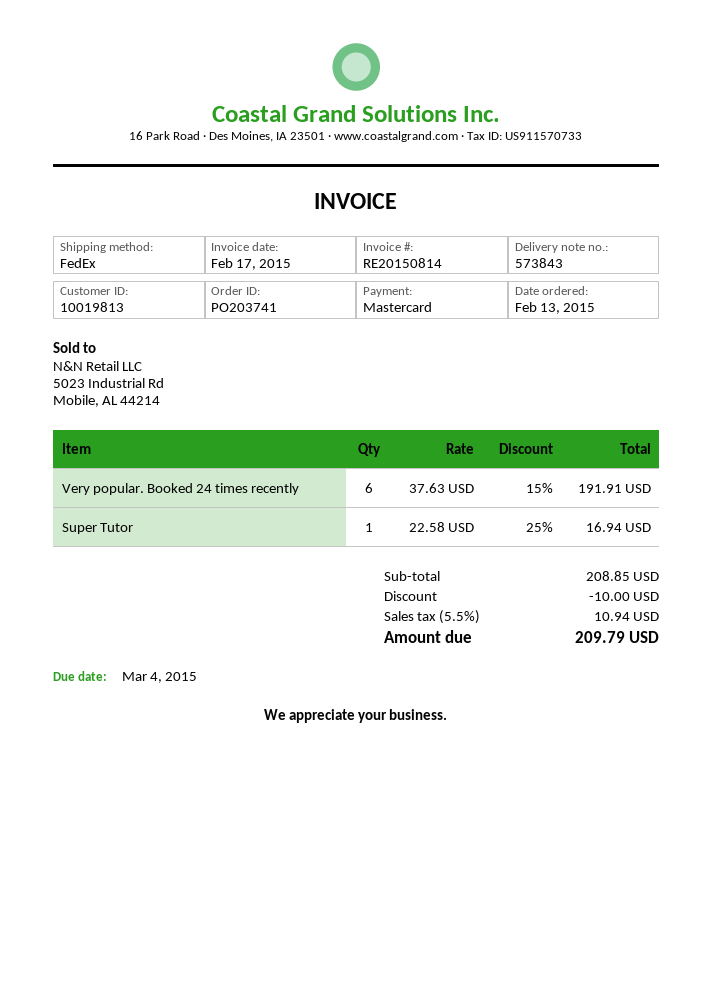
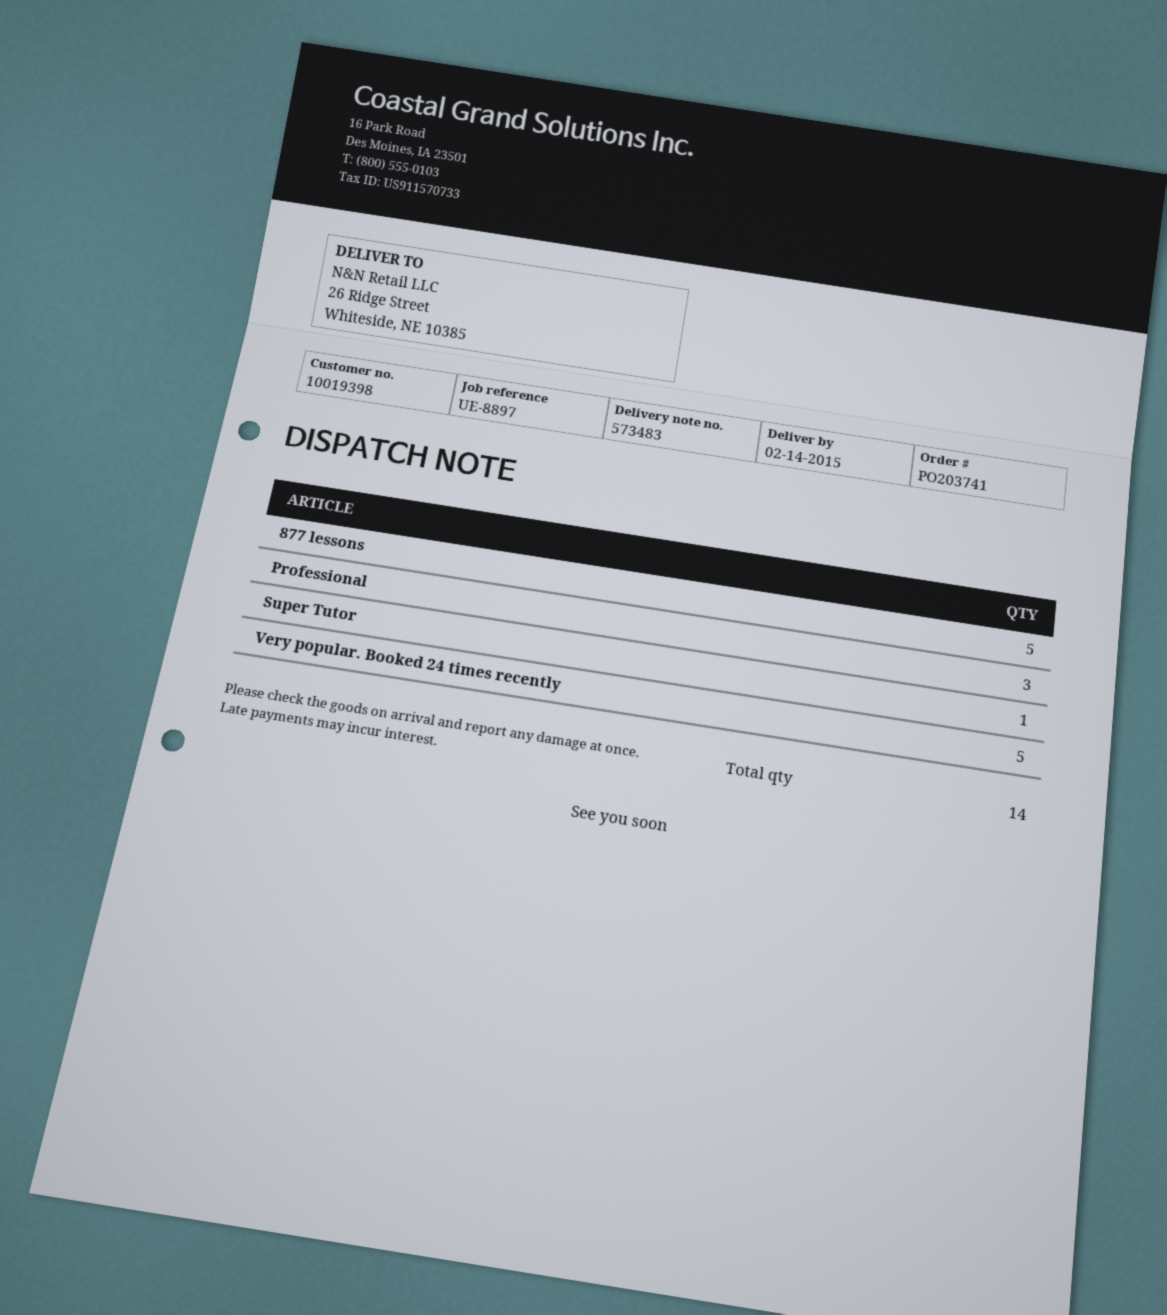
delivery note number: 573843 -> 573483
customer number: 10019813 -> 10019398
Very popular. Booked 24 times recently: 6 -> 5
877 lessons: none -> 5
Professional: none -> 3

